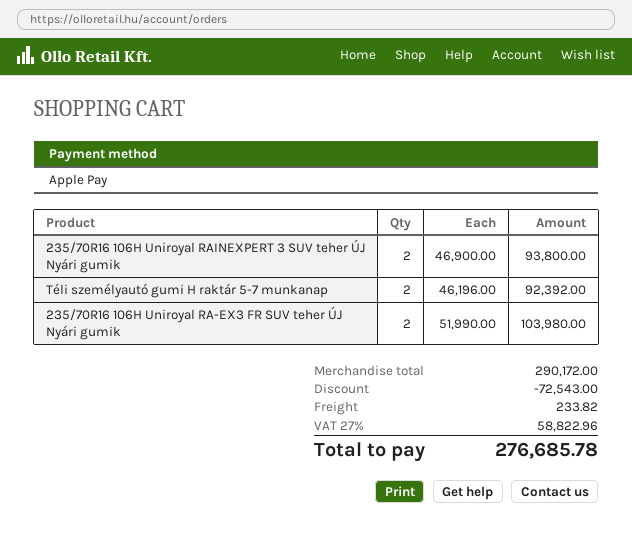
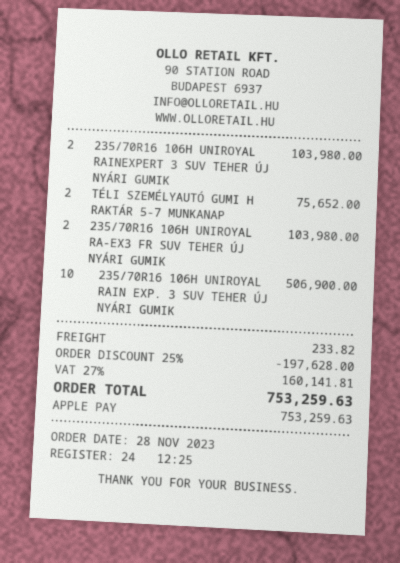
235/70R16 106H Uniroyal RAINEXPERT 3 SUV teher ÚJ Nyári gumik: 2 for 93800.00 -> 2 for 103980.00
Téli személyautó gumi H raktár 5-7 munkanap: 2 for 92392.00 -> 2 for 75652.00
235/70R16 106H UNIROYAL RAIN EXP. 3 SUV TEHER ÚJ NYÁRI GUMIK: none -> 10 for 506900.00
discount: 72543.00 -> 197628.00
tax: 27% = 58822.96 -> 27% = 160141.81
total: 276685.78 -> 753259.63

